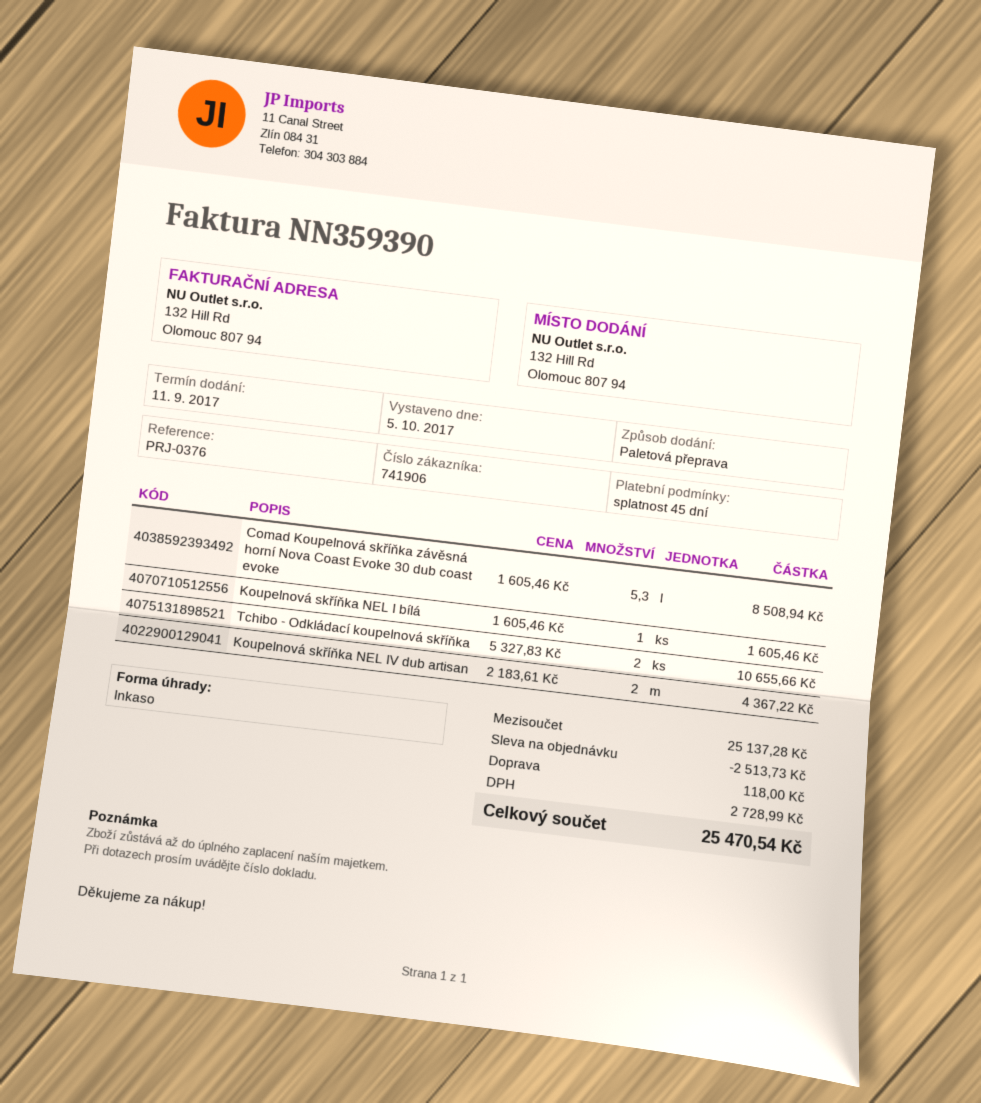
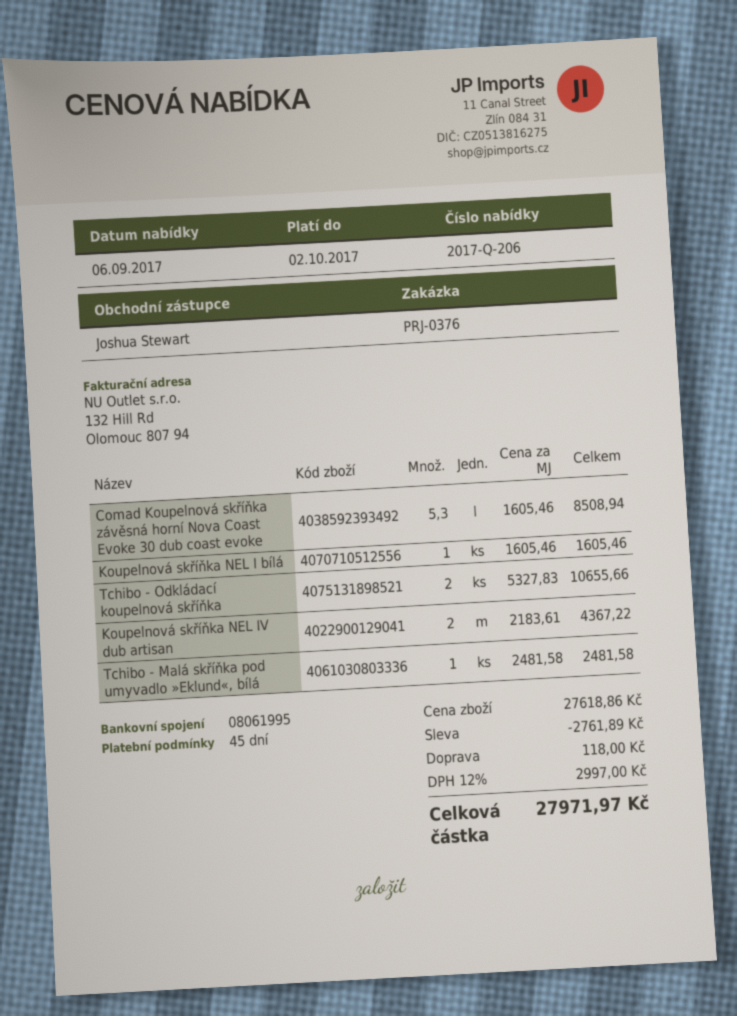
Tchibo - Malá skříňka pod umyvadlo »Eklund«, bílá: none -> 1 x 2481.58 = 2481.58
subtotal: 25137.28 -> 27618.86
discount: 2513.73 -> 2761.89
tax: 2728.99 -> 2997.00
total: 25470.54 -> 27971.97

